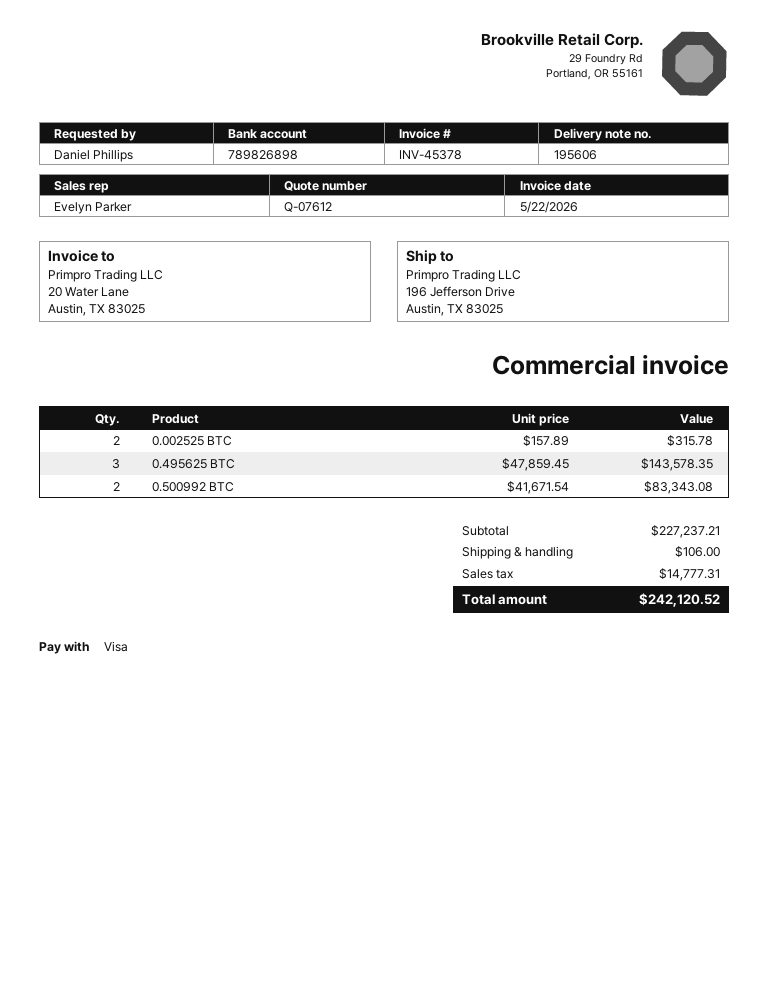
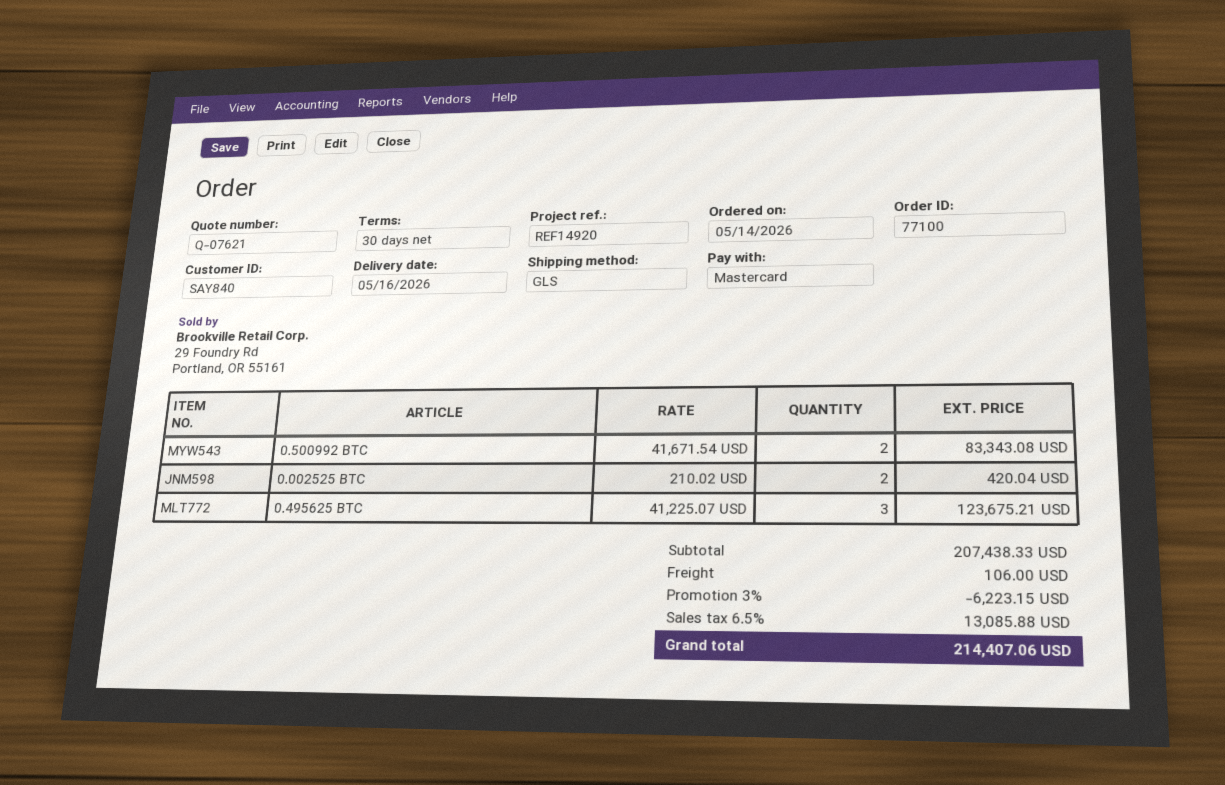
quote number: Q-07612 -> Q-07621
payment method: Visa -> Mastercard
0.002525 BTC: 2 x 157.89 = 315.78 -> 2 x 210.02 = 420.04
0.495625 BTC: 3 x 47859.45 = 143578.35 -> 3 x 41225.07 = 123675.21
subtotal: 227237.21 -> 207438.33
discount: none -> 3% = 6223.15
tax: 14777.31 -> 13085.88
total: 242120.52 -> 214407.06

